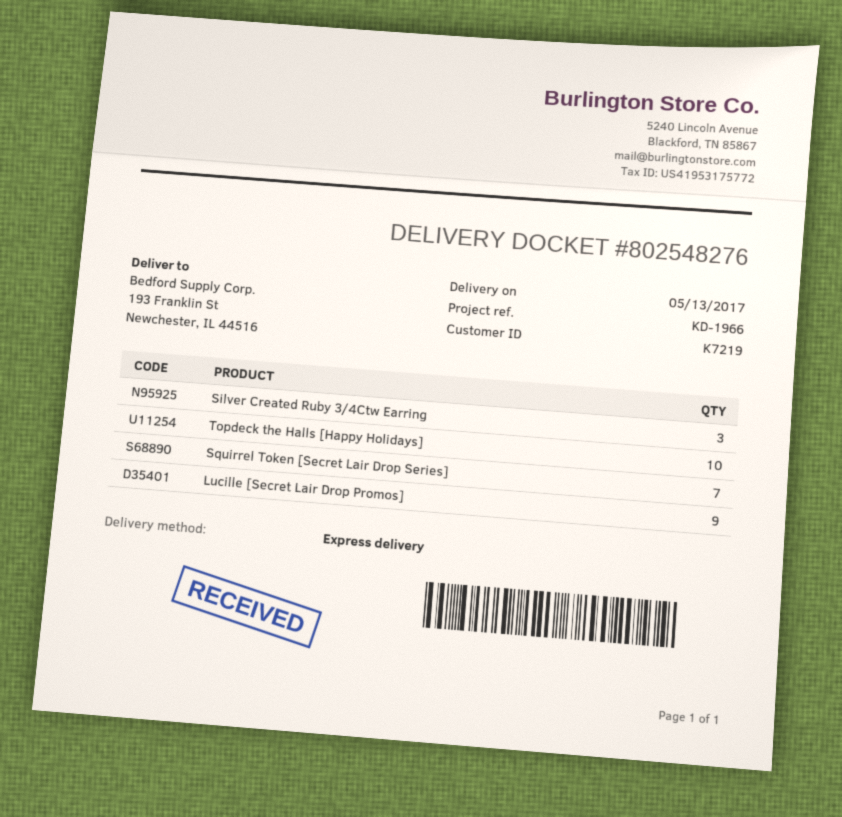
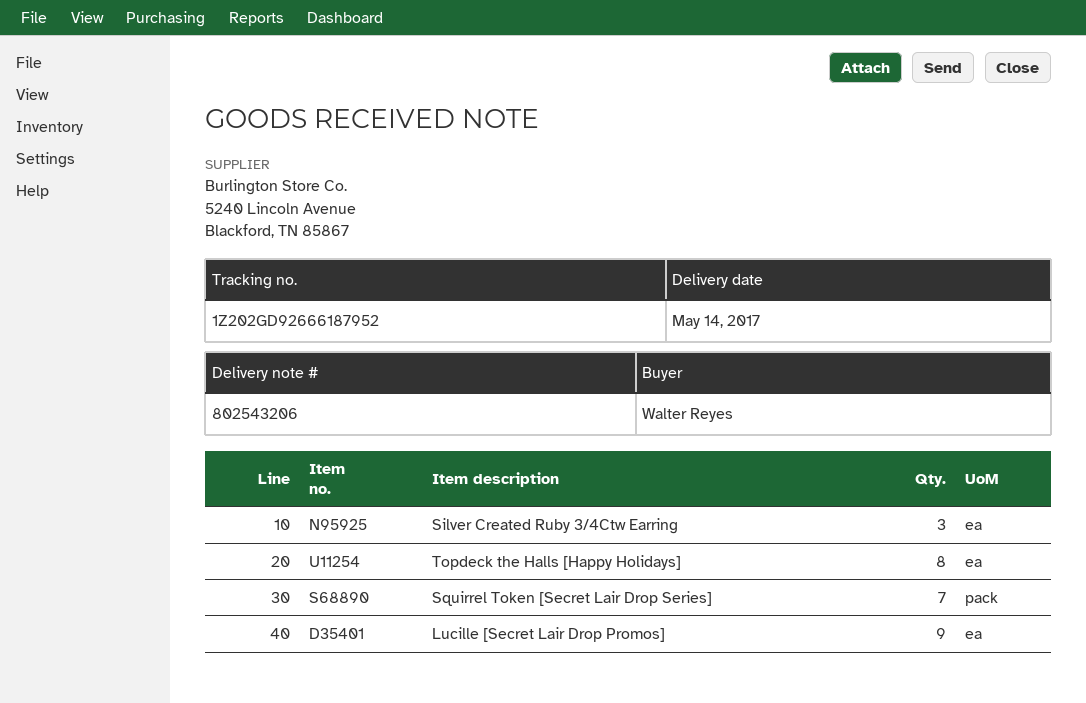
delivery note number: 802548276 -> 802543206
delivery date: 2017-05-13 -> 2017-05-14
Topdeck the Halls [Happy Holidays]: 10 -> 8

